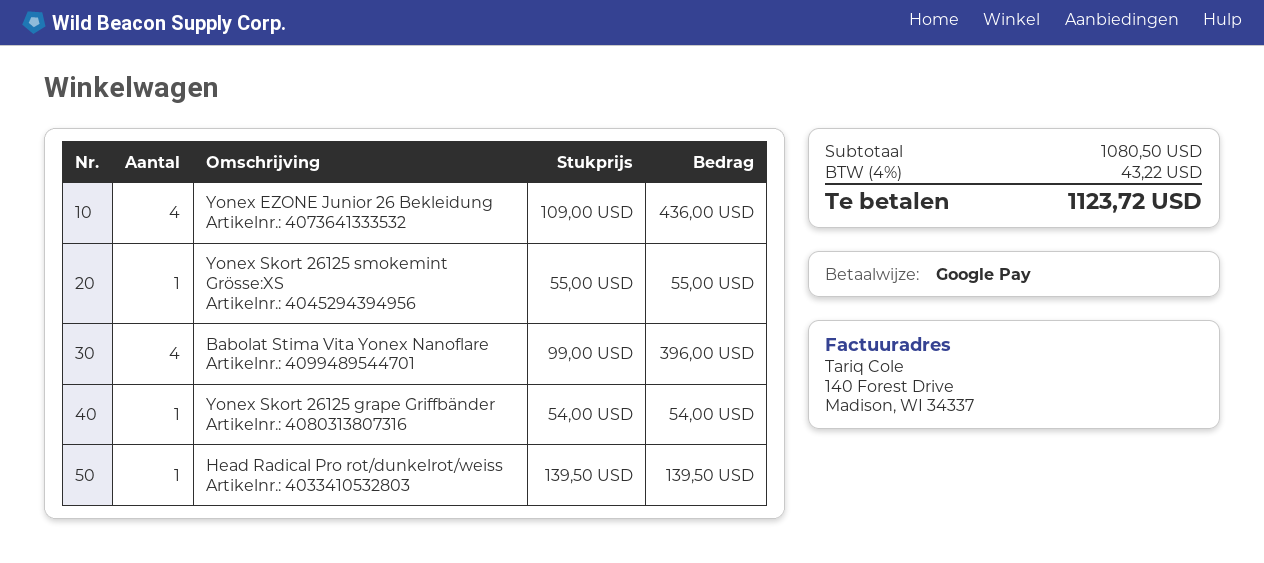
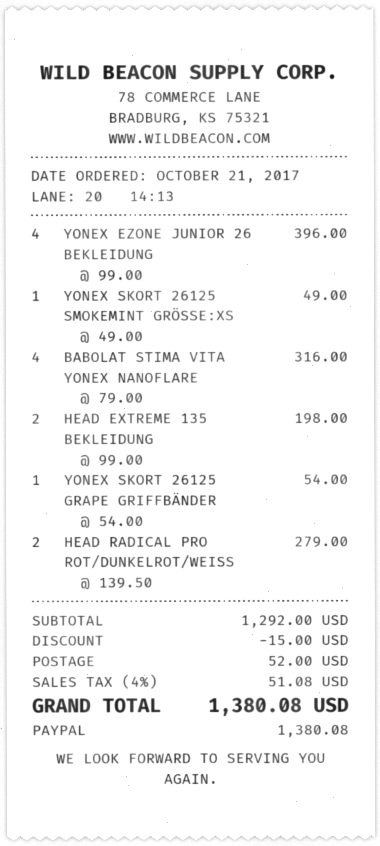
payment method: Google Pay -> PayPal
Yonex EZONE Junior 26 Bekleidung: 4 x 109.00 = 436.00 -> 4 x 99.00 = 396.00
Yonex Skort 26125 smokemint Grösse:XS: 1 x 55.00 = 55.00 -> 1 x 49.00 = 49.00
Babolat Stima Vita Yonex Nanoflare: 4 x 99.00 = 396.00 -> 4 x 79.00 = 316.00
Head Radical Pro rot/dunkelrot/weiss: 1 x 139.50 = 139.50 -> 2 x 139.50 = 279.00
HEAD EXTREME 135 BEKLEIDUNG: none -> 2 x 99.00 = 198.00
subtotal: 1080.50 -> 1292.00
discount: none -> 15.00
shipping: none -> 52.00
tax: 4% = 43.22 -> 4% = 51.08
total: 1123.72 -> 1380.08

